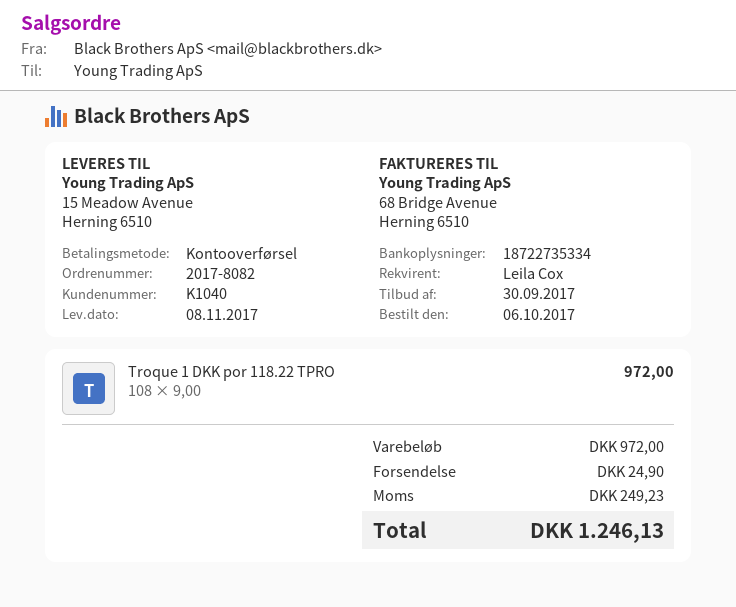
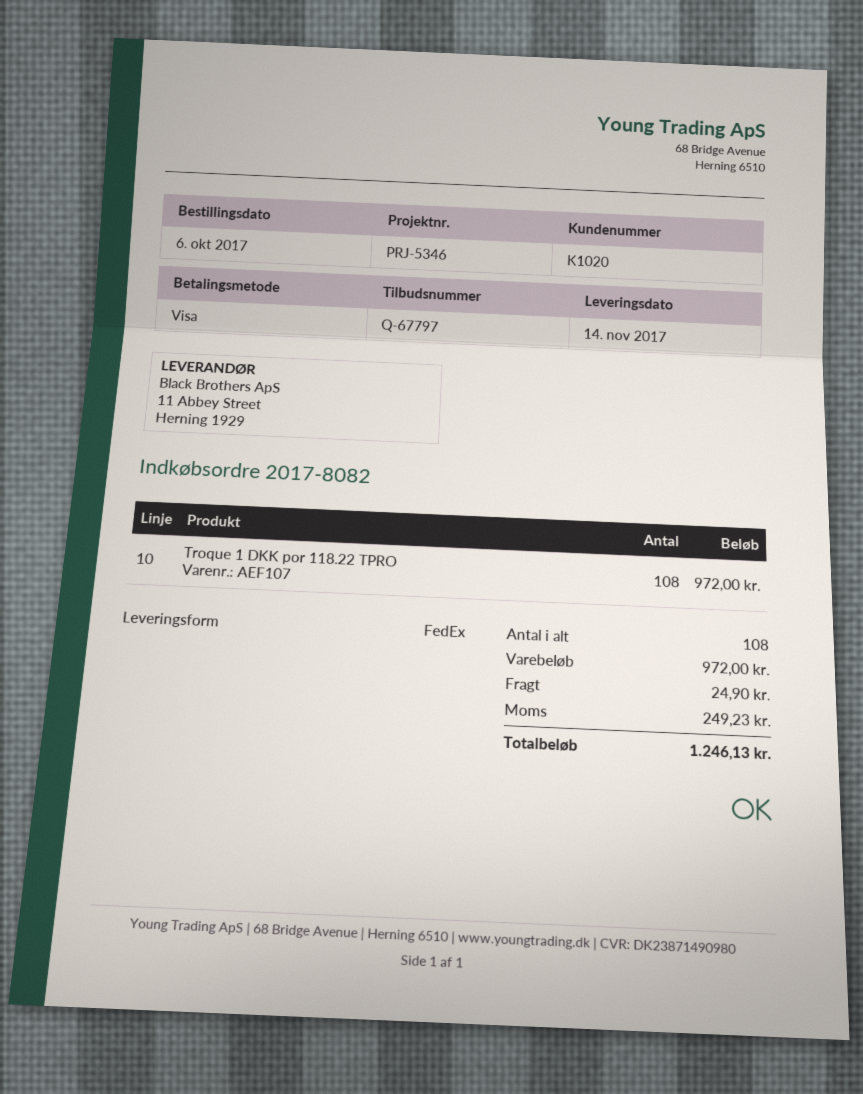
delivery date: 2017-11-08 -> 2017-11-14
customer number: K1040 -> K1020
payment method: bank transfer -> Visa

